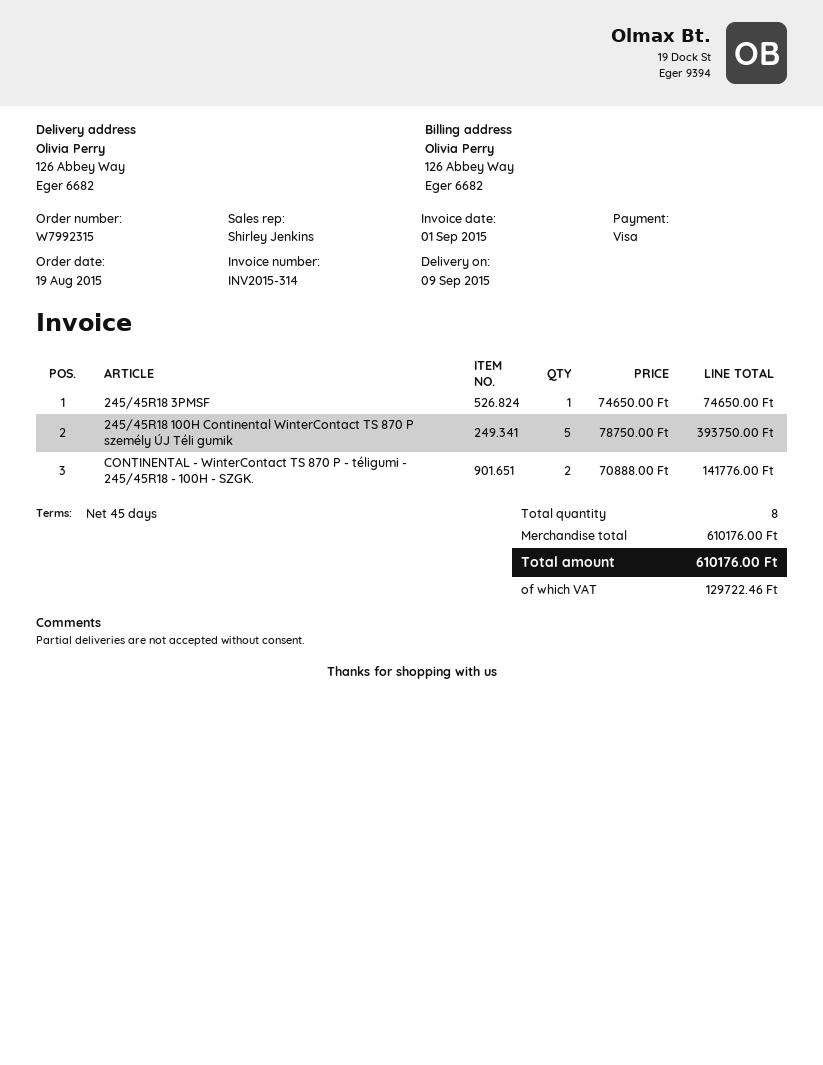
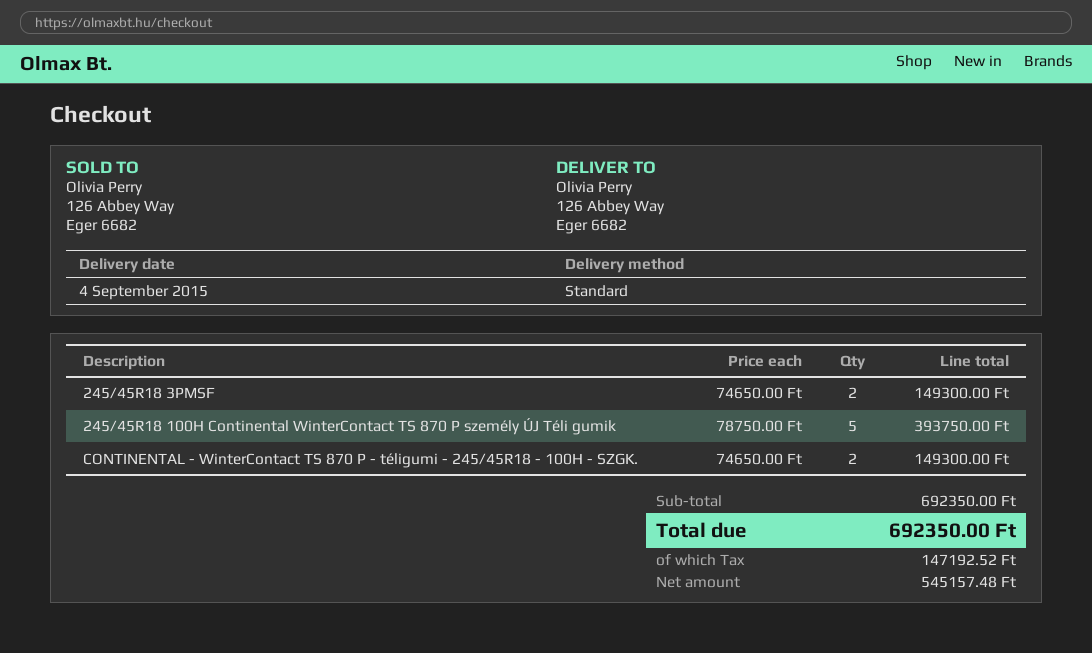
delivery date: 2015-09-09 -> 2015-09-04
245/45R18 3PMSF: 1 x 74650.00 = 74650.00 -> 2 x 74650.00 = 149300.00
CONTINENTAL - WinterContact TS 870 P - téligumi - 245/45R18 - 100H - SZGK.: 2 x 70888.00 = 141776.00 -> 2 x 74650.00 = 149300.00
subtotal: 610176.00 -> 692350.00
tax: 129722.46 -> 147192.52
total: 610176.00 -> 692350.00

